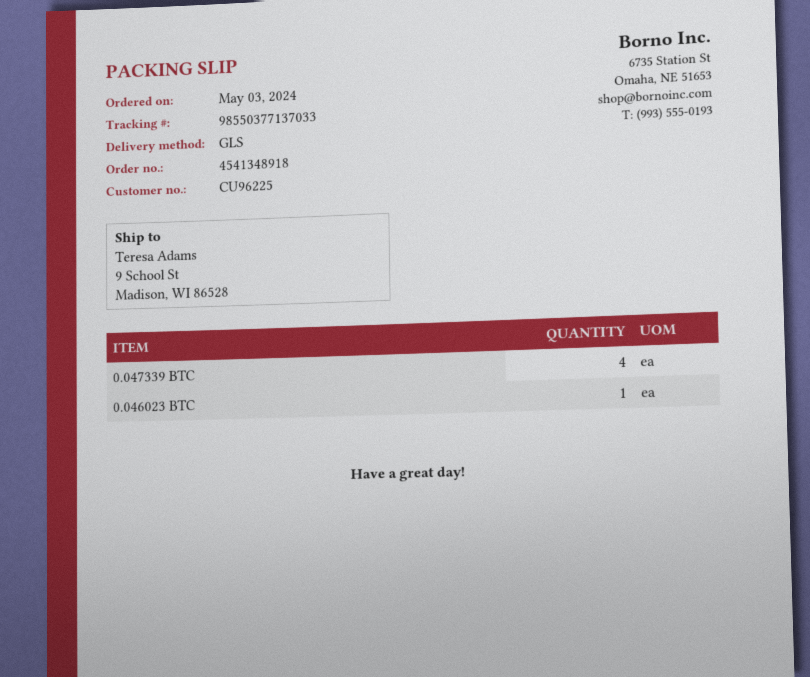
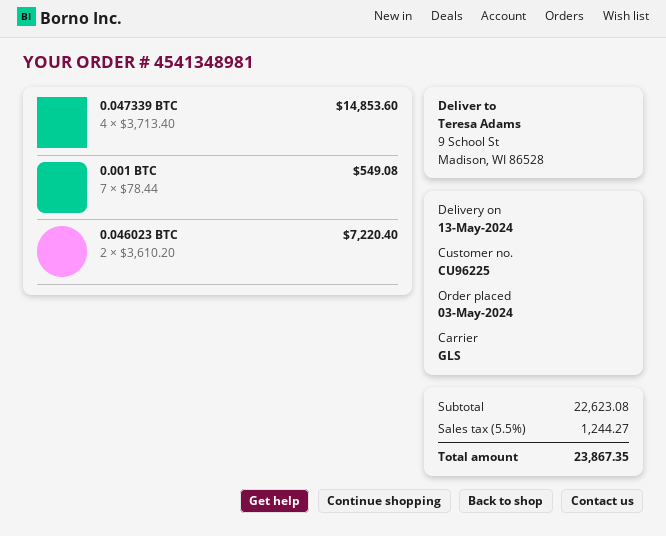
order number: 4541348918 -> 4541348981
0.046023 BTC: 1 -> 2
0.001 BTC: none -> 7

